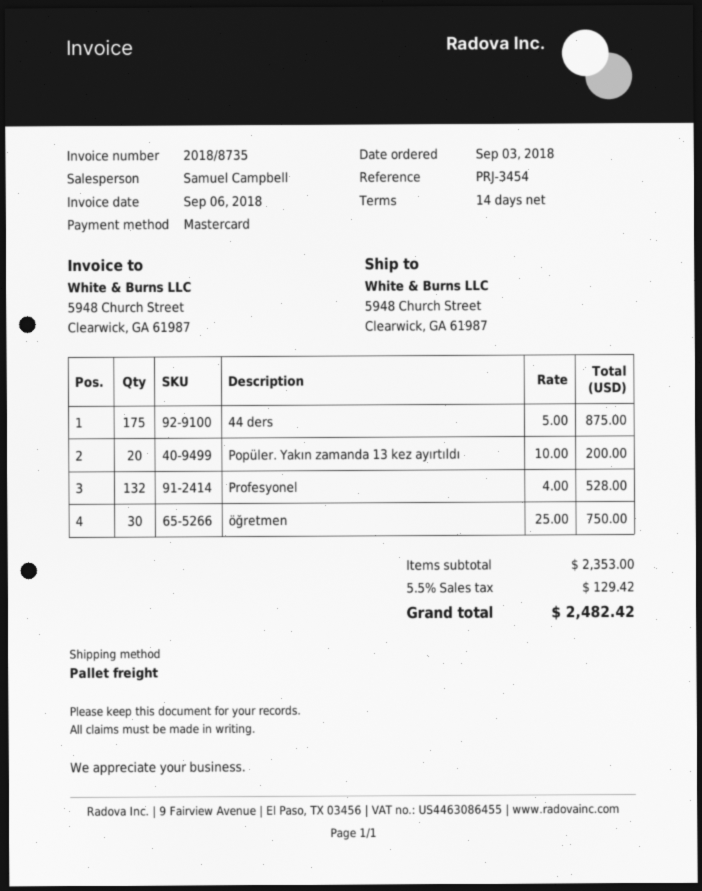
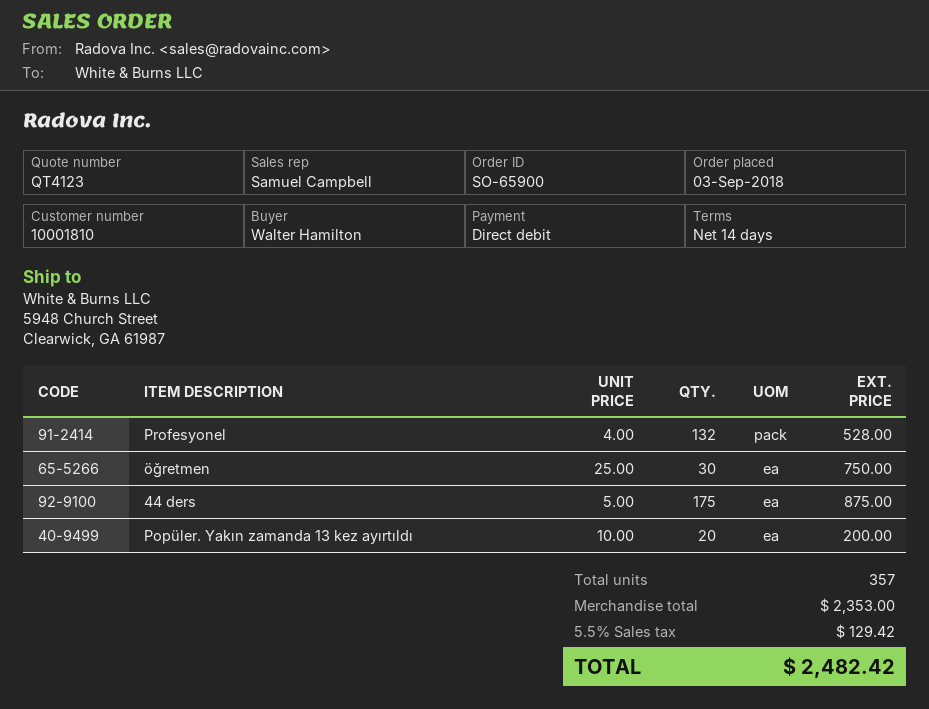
payment method: Mastercard -> direct debit

